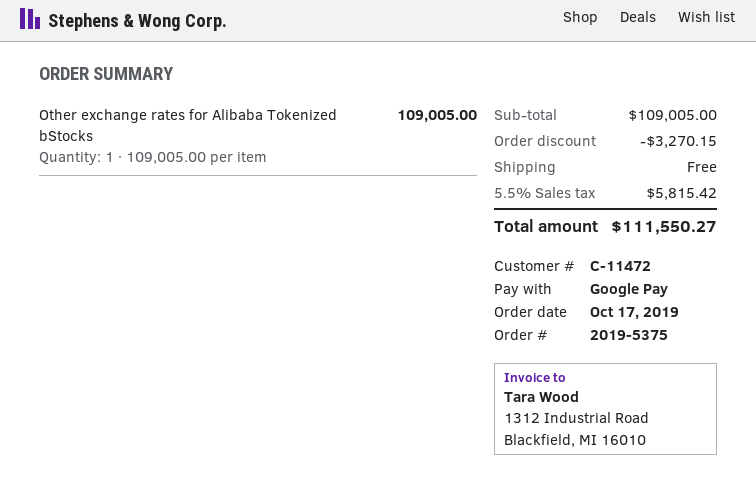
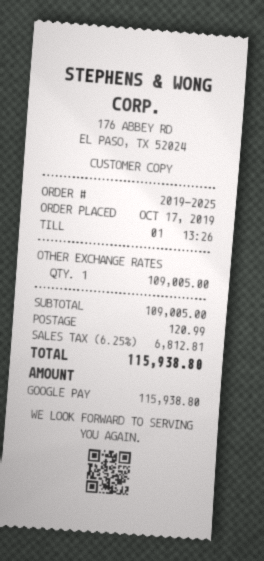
order number: 2019-5375 -> 2019-2025
discount: 3270.15 -> none
shipping: 0.00 -> 120.99
tax: 5.5% = 5815.42 -> 6.25% = 6812.81
total: 111550.27 -> 115938.80

